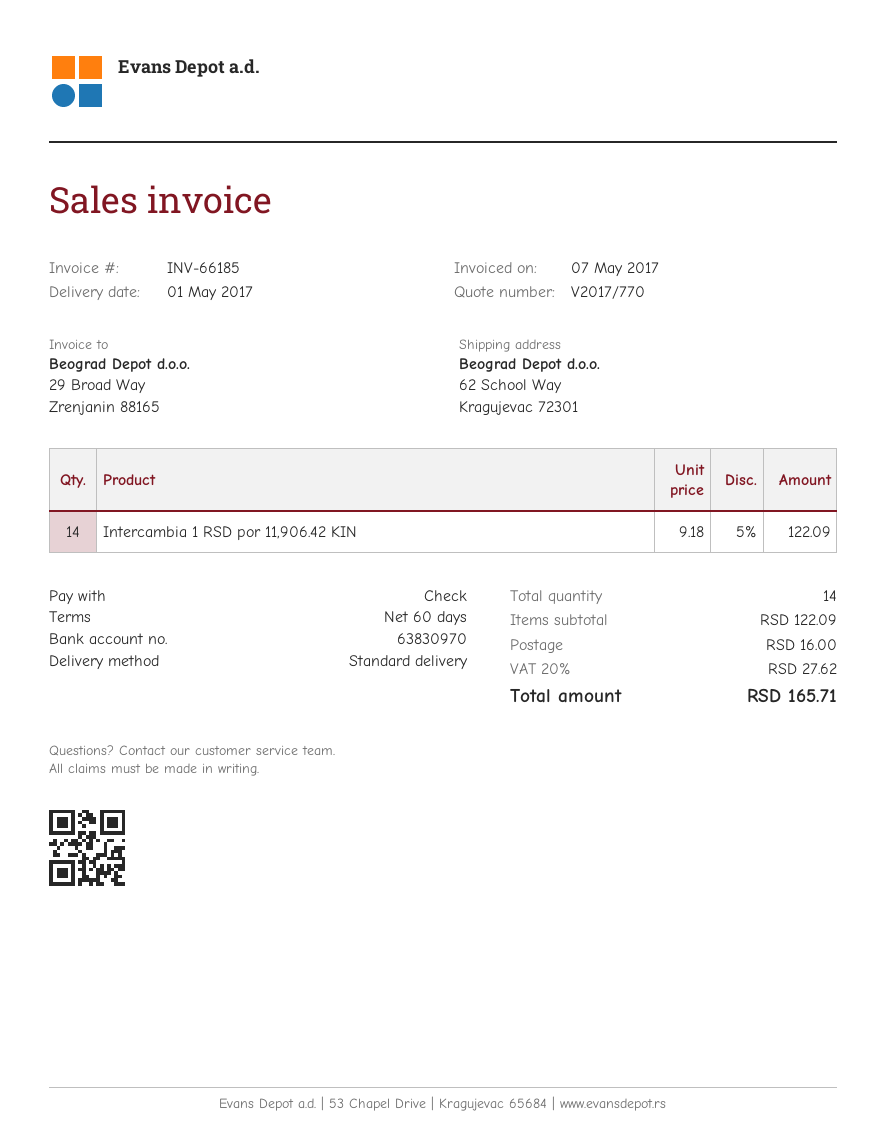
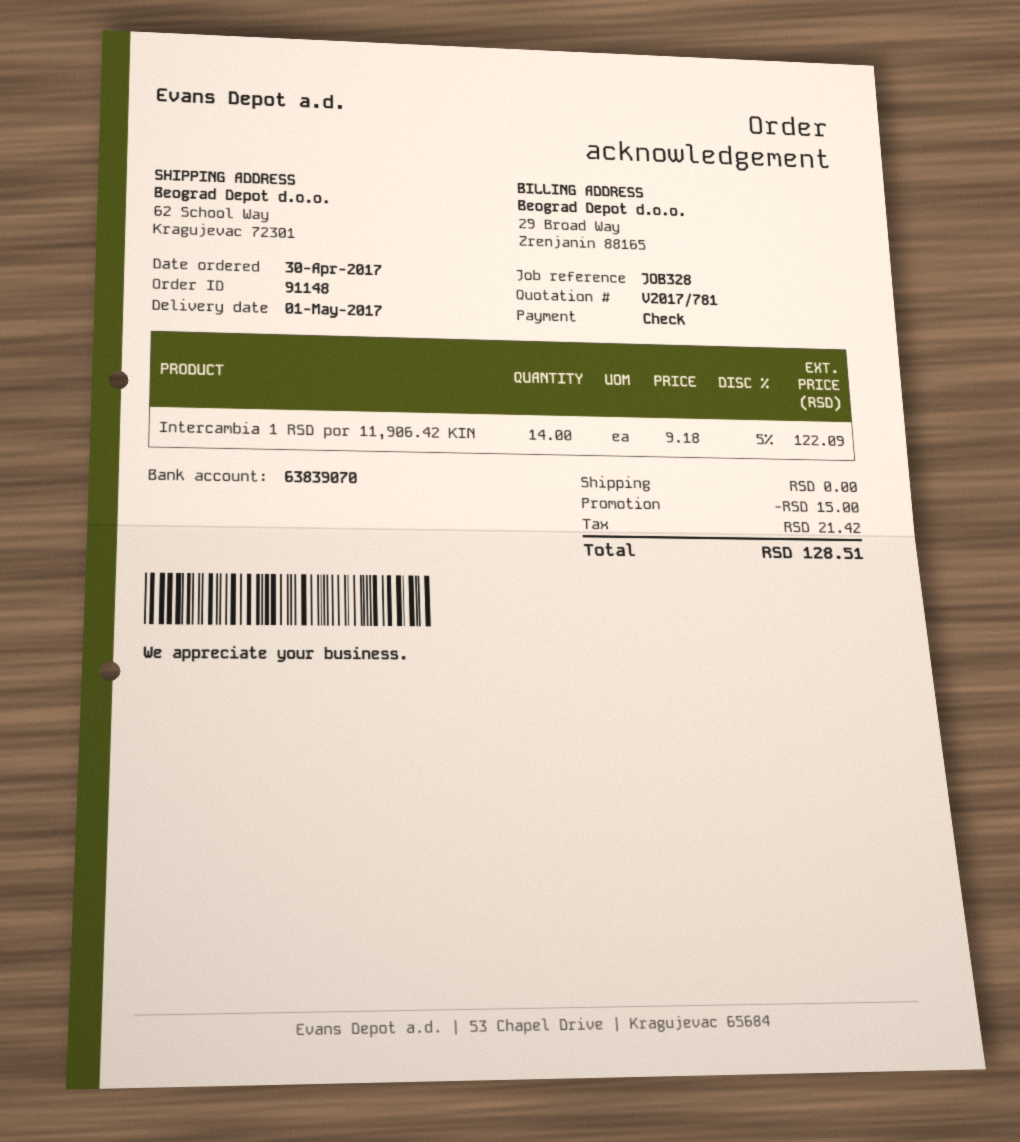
quote number: V2017/770 -> V2017/781
bank account: 63830970 -> 63839070
discount: none -> 15.00
shipping: 16.00 -> 0.00
tax: 27.62 -> 21.42
total: 165.71 -> 128.51

